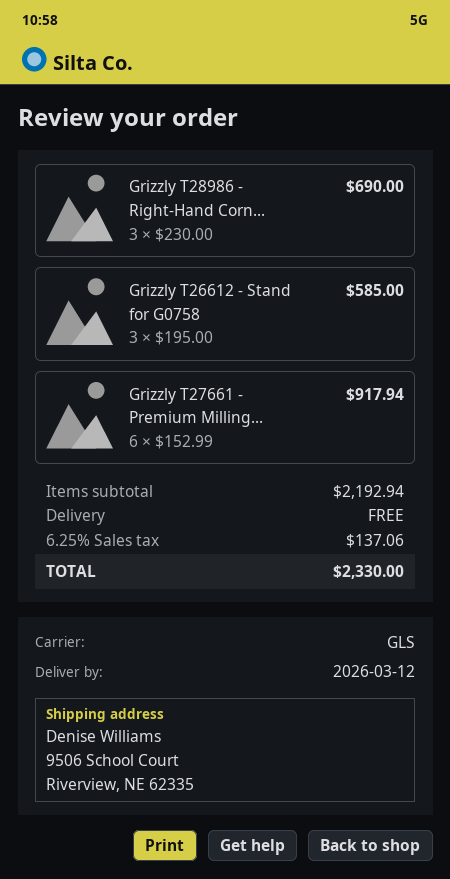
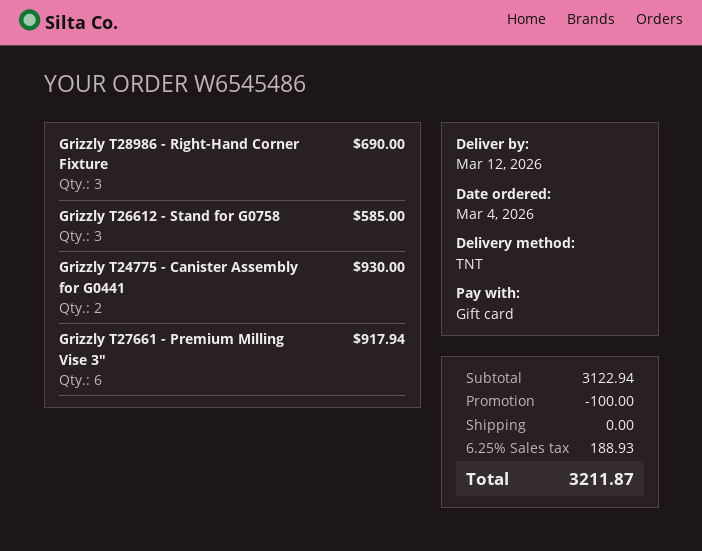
shipping method: GLS -> TNT
Grizzly T24775 - Canister Assembly for G0441: none -> 2 for 930.00
subtotal: 2192.94 -> 3122.94
discount: none -> 100.00
tax: 6.25% = 137.06 -> 6.25% = 188.93
total: 2330.00 -> 3211.87

